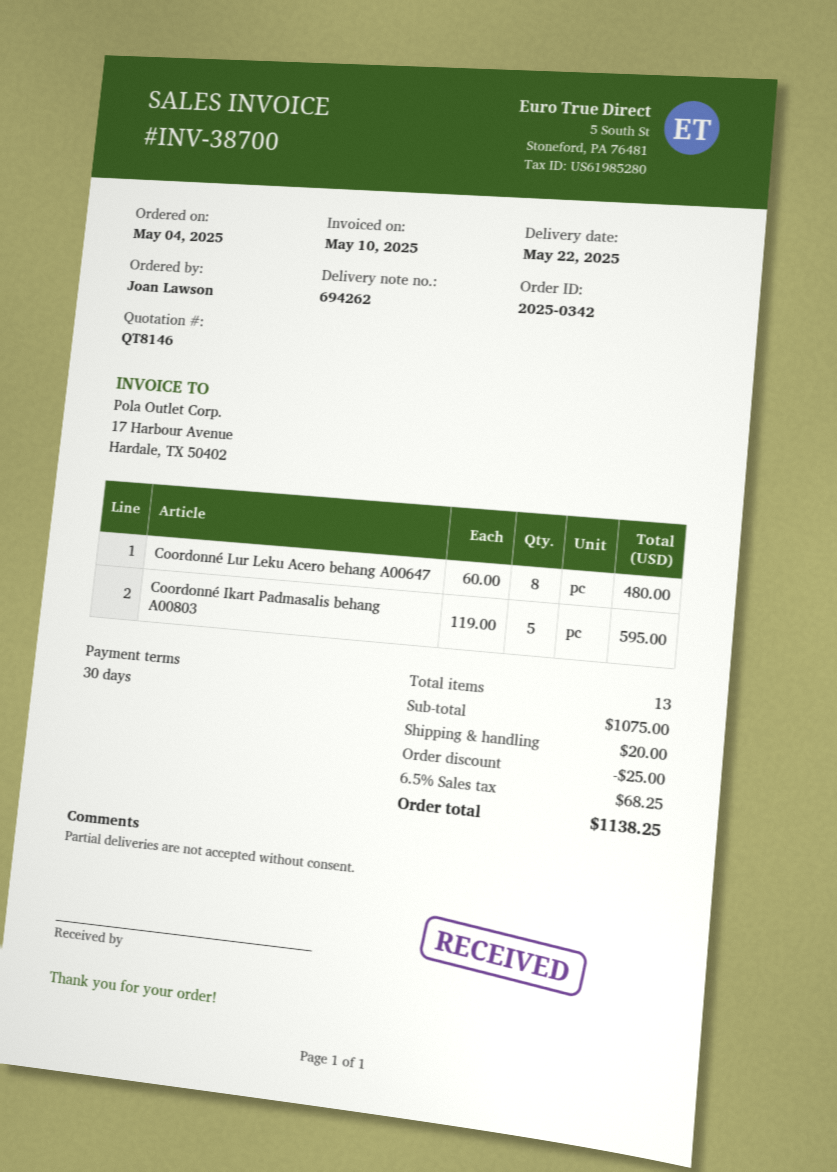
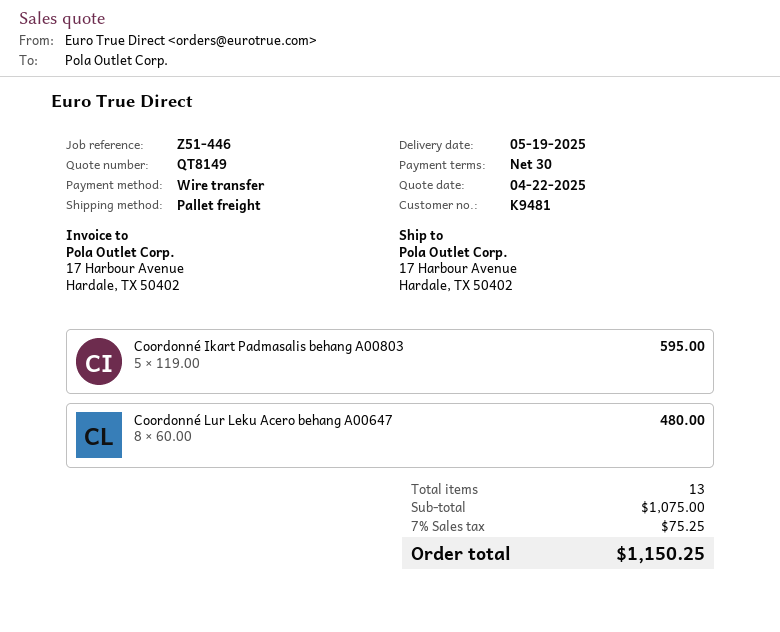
quote number: QT8146 -> QT8149
delivery date: 2025-05-22 -> 2025-05-19
discount: 25.00 -> none
shipping: 20.00 -> none
tax: 6.5% = 68.25 -> 7% = 75.25
total: 1138.25 -> 1150.25

